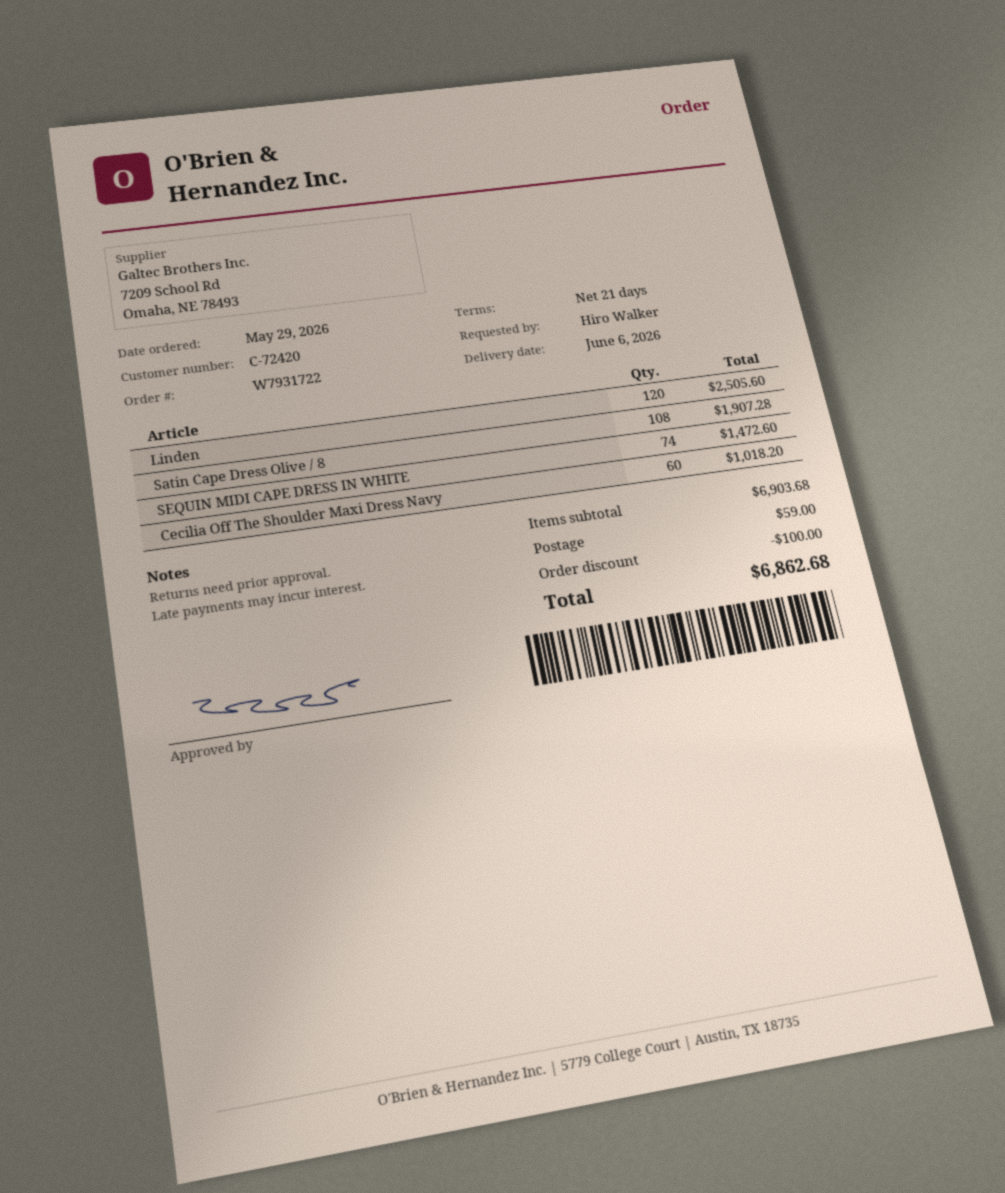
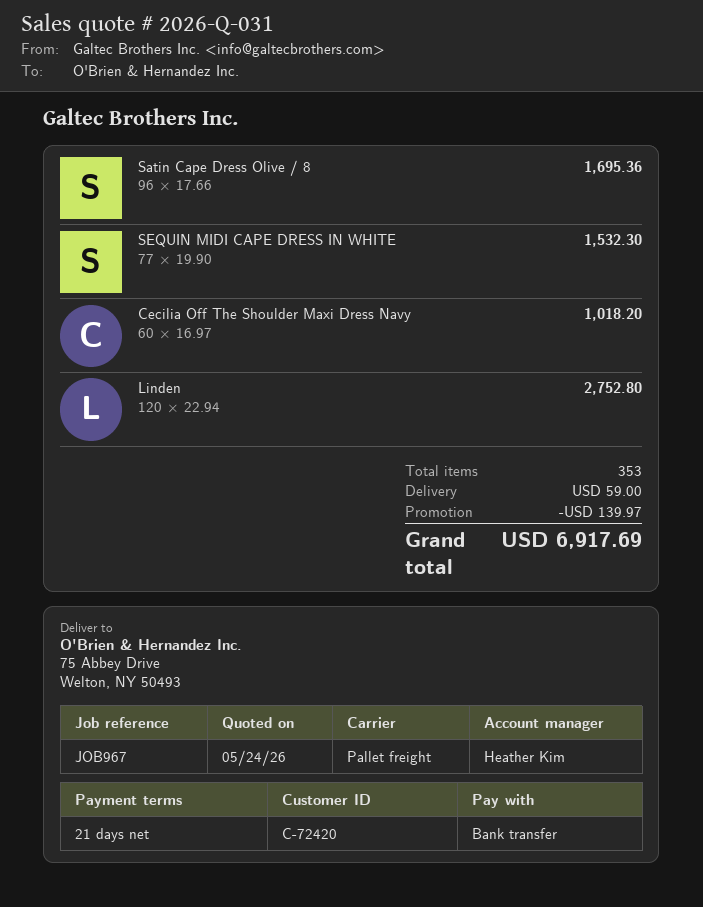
Linden: 120 for 2505.60 -> 120 for 2752.80
Satin Cape Dress Olive / 8: 108 for 1907.28 -> 96 for 1695.36
SEQUIN MIDI CAPE DRESS IN WHITE: 74 for 1472.60 -> 77 for 1532.30
discount: 100.00 -> 139.97
total: 6862.68 -> 6917.69

